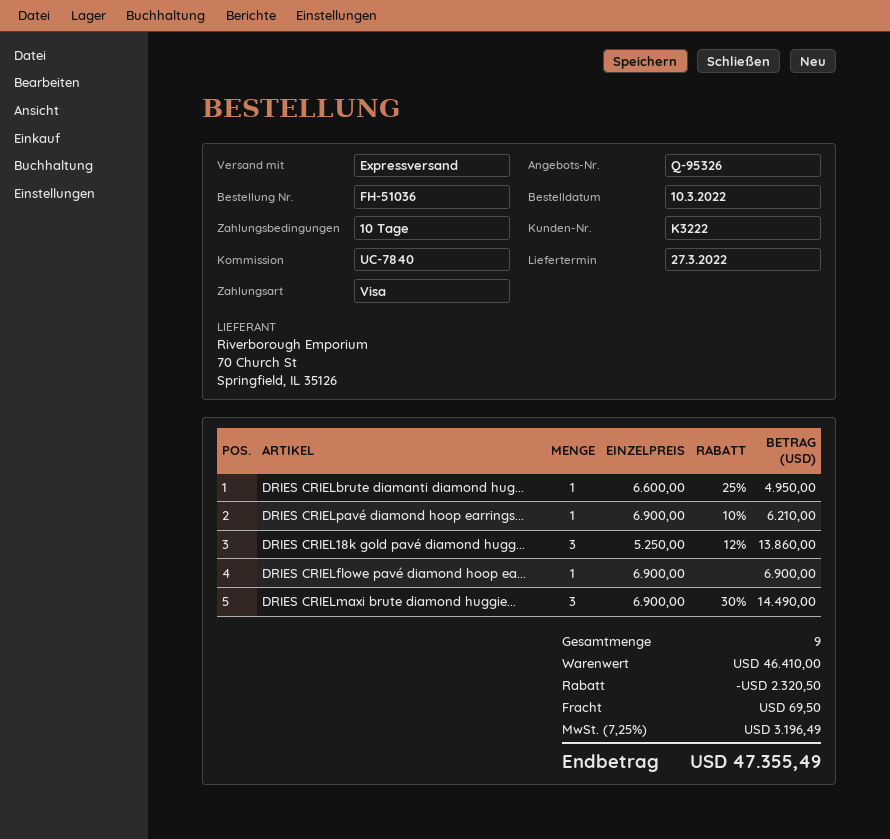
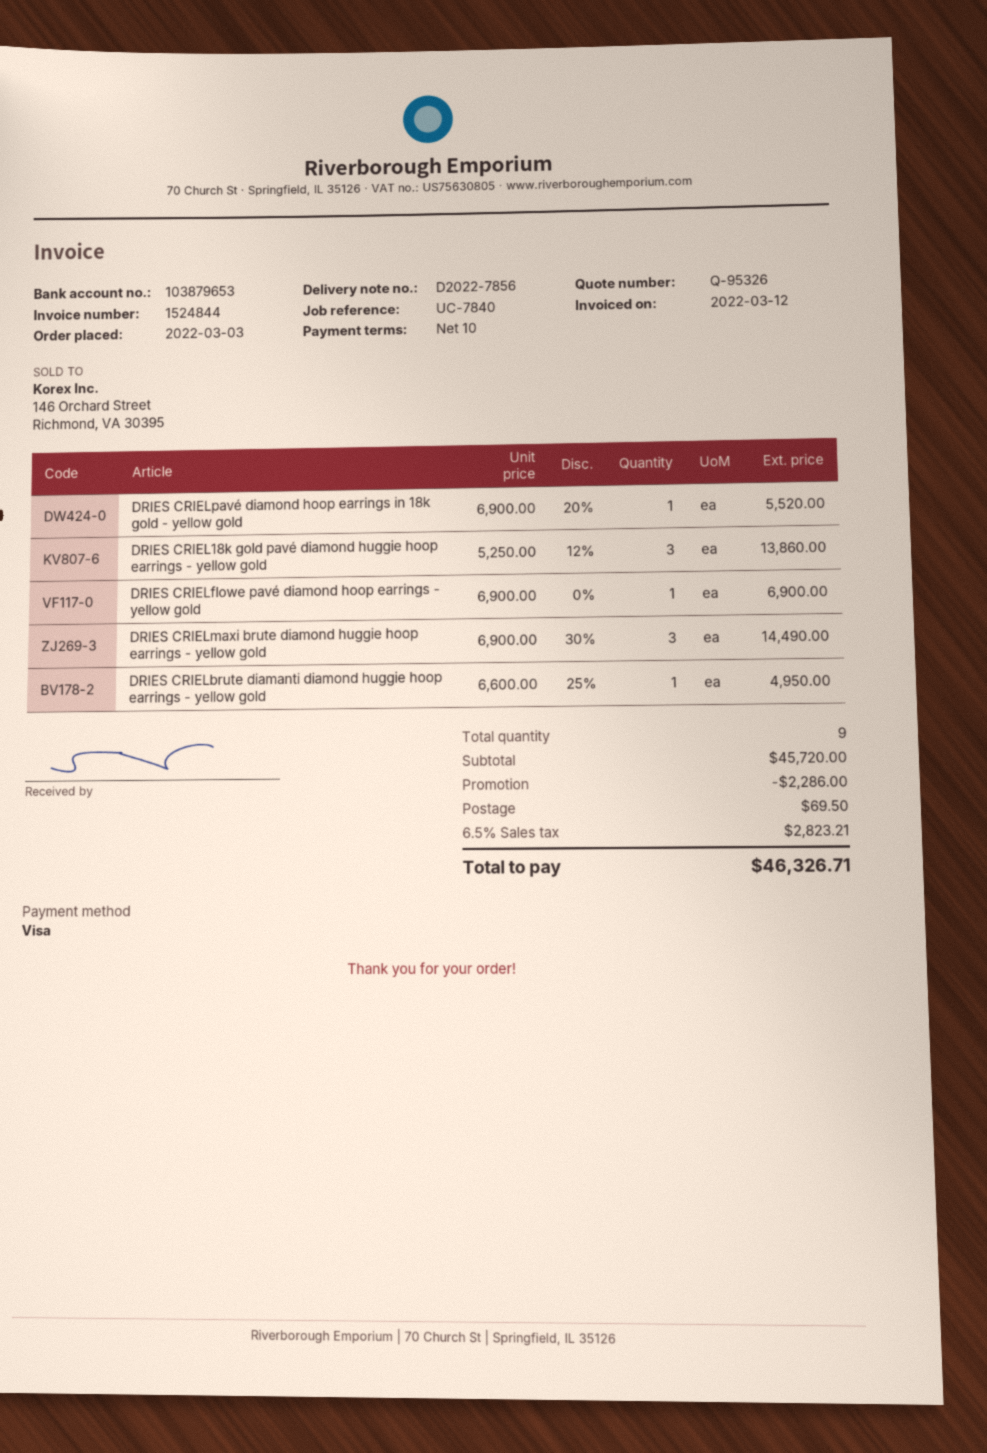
order date: 2022-03-10 -> 2022-03-03
DRIES CRIELpavé diamond hoop earrings...: 1 x 6900.00 - 10% = 6210.00 -> 1 x 6900.00 - 20% = 5520.00
subtotal: 46410.00 -> 45720.00
discount: 2320.50 -> 2286.00
tax: 7.25% = 3196.49 -> 6.5% = 2823.21
total: 47355.49 -> 46326.71

